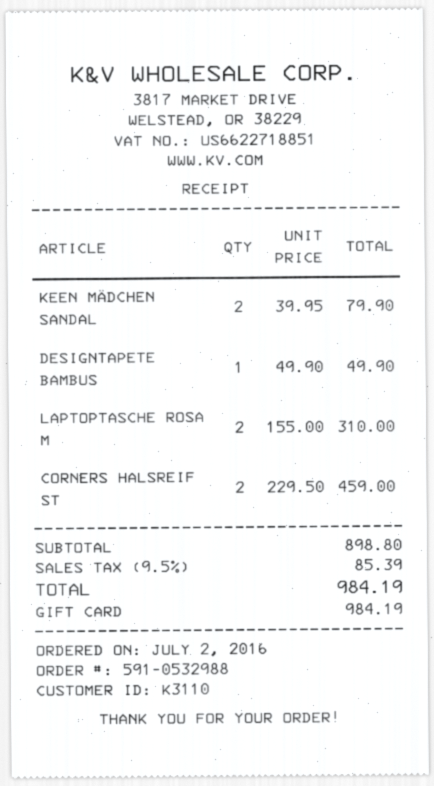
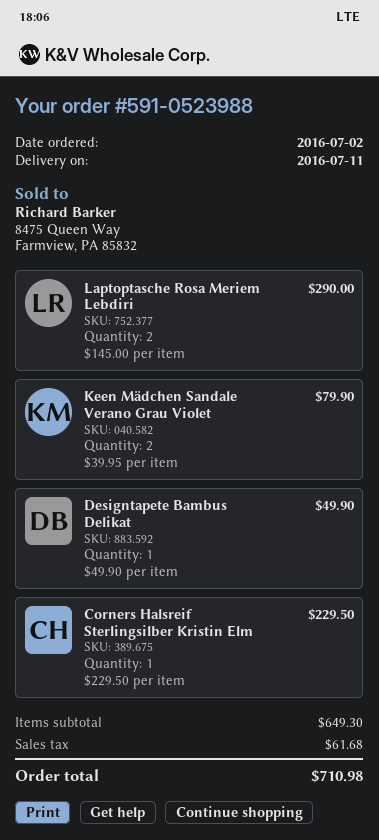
order number: 591-0532988 -> 591-0523988
LAPTOPTASCHE ROSA M: 2 x 155.00 = 310.00 -> 2 x 145.00 = 290.00
CORNERS HALSREIF ST: 2 x 229.50 = 459.00 -> 1 x 229.50 = 229.50
subtotal: 898.80 -> 649.30
tax: 85.39 -> 61.68
total: 984.19 -> 710.98

